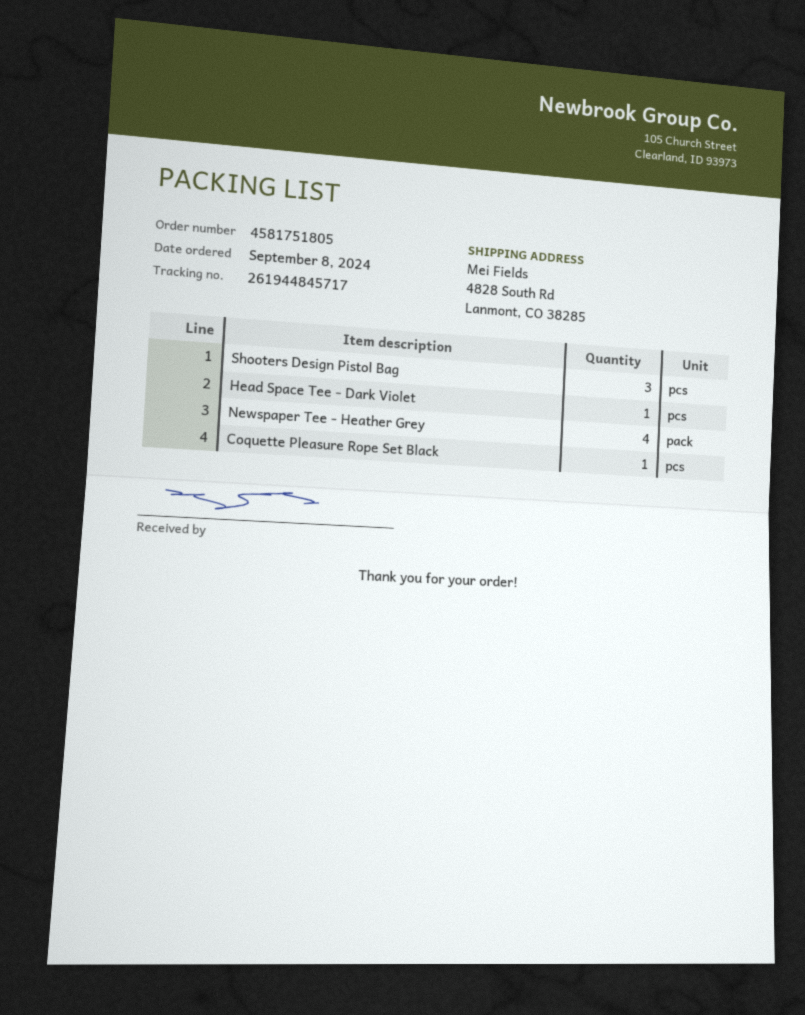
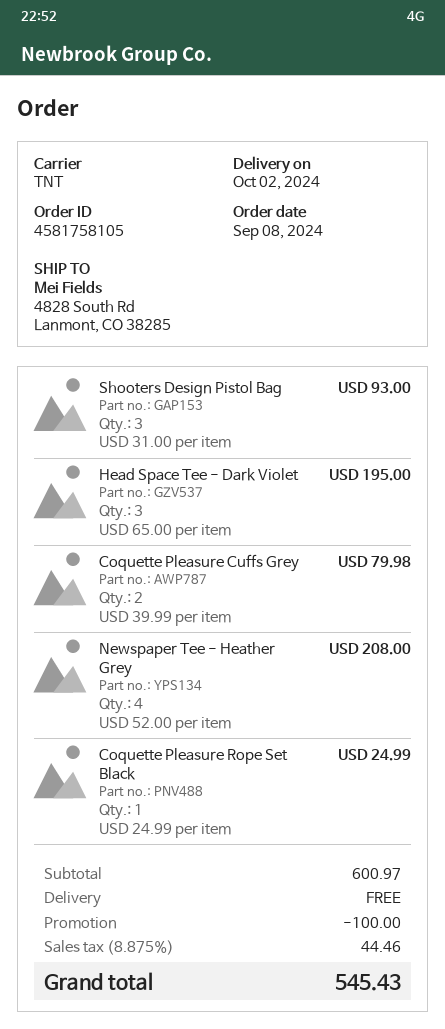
order number: 4581751805 -> 4581758105
Head Space Tee - Dark Violet: 1 -> 3
Coquette Pleasure Cuffs Grey: none -> 2

